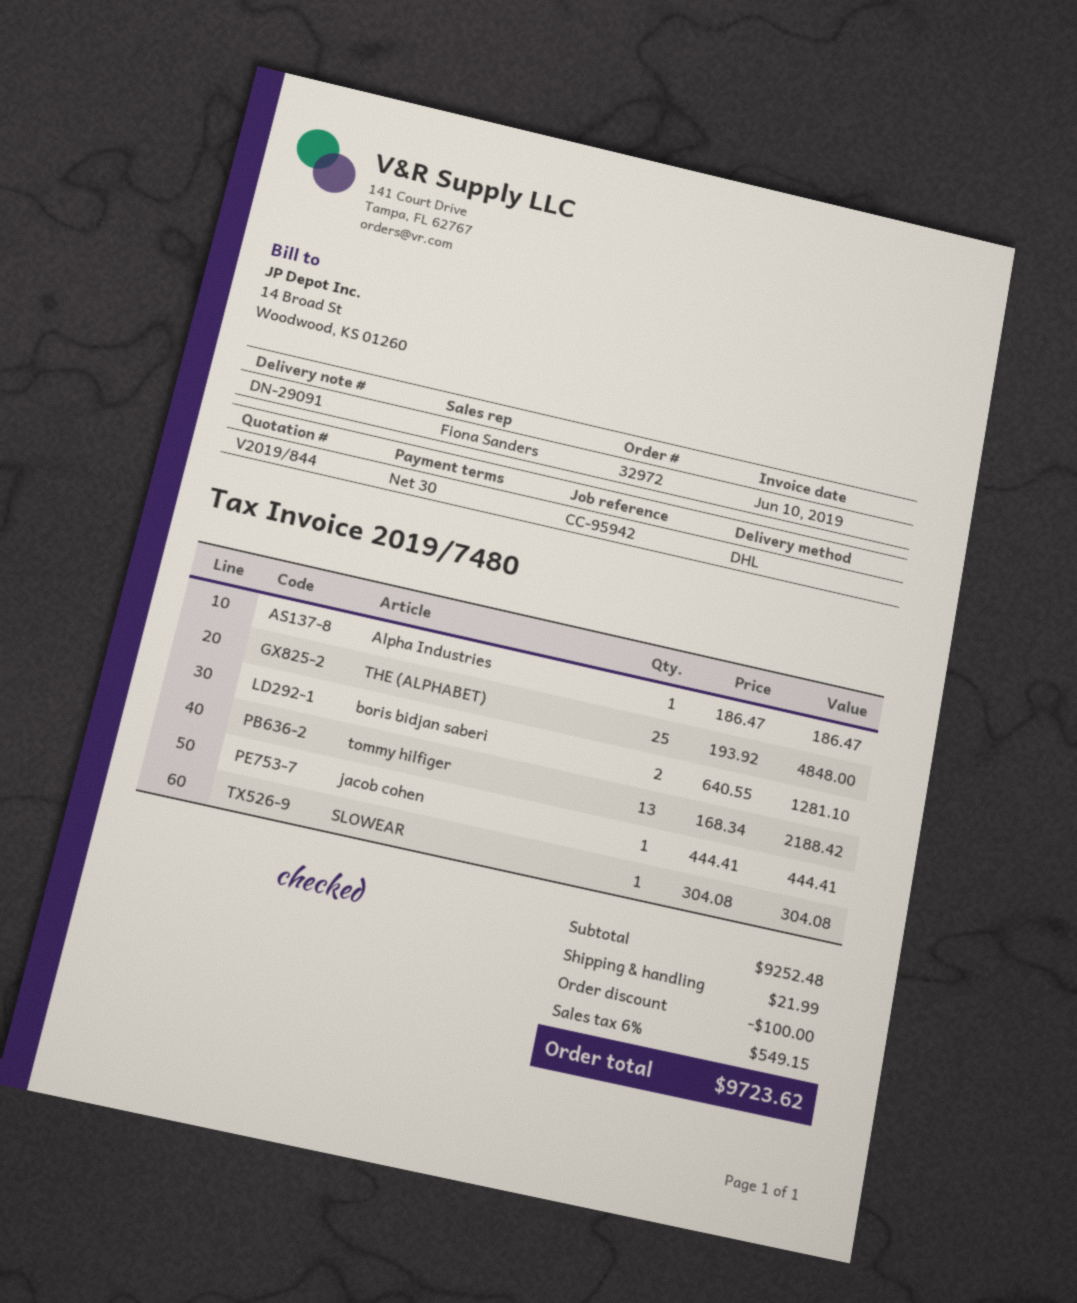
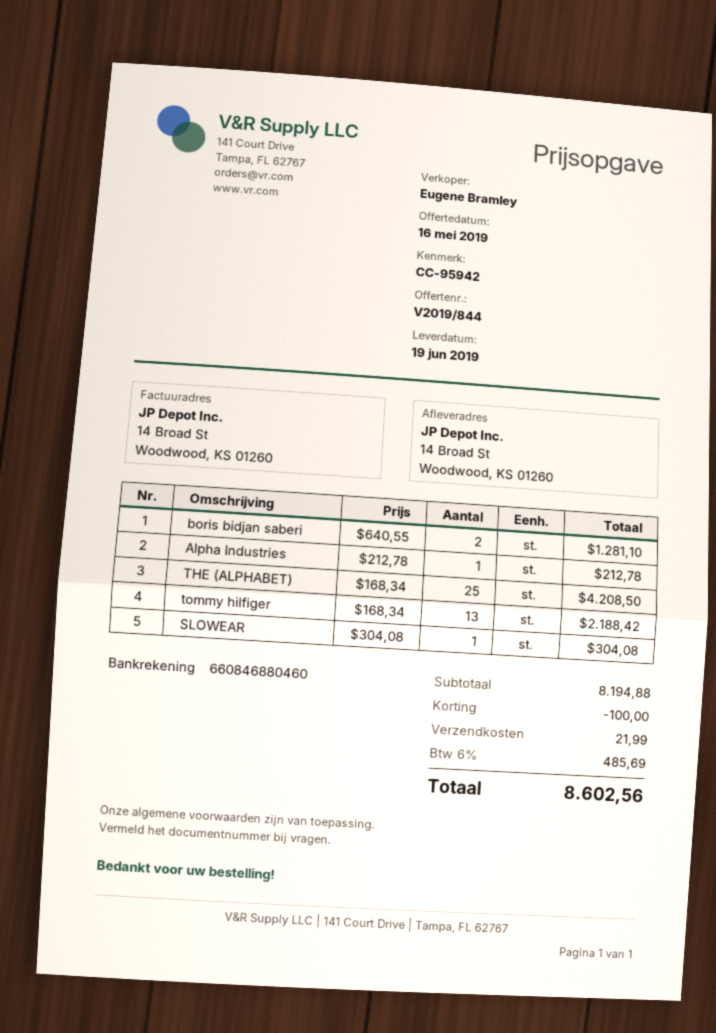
sales rep: Fiona Sanders -> Eugene Bramley
Alpha Industries: 1 x 186.47 = 186.47 -> 1 x 212.78 = 212.78
THE (ALPHABET): 25 x 193.92 = 4848.00 -> 25 x 168.34 = 4208.50
jacob cohen: 1 x 444.41 = 444.41 -> none
subtotal: 9252.48 -> 8194.88
tax: 6% = 549.15 -> 6% = 485.69
total: 9723.62 -> 8602.56

